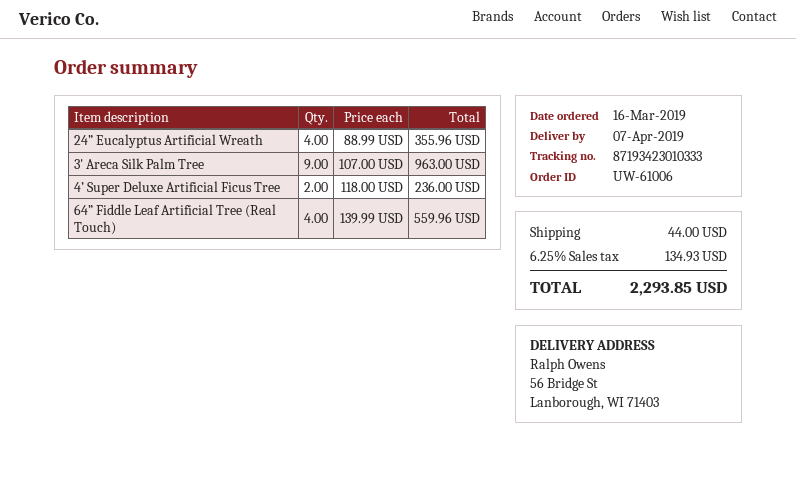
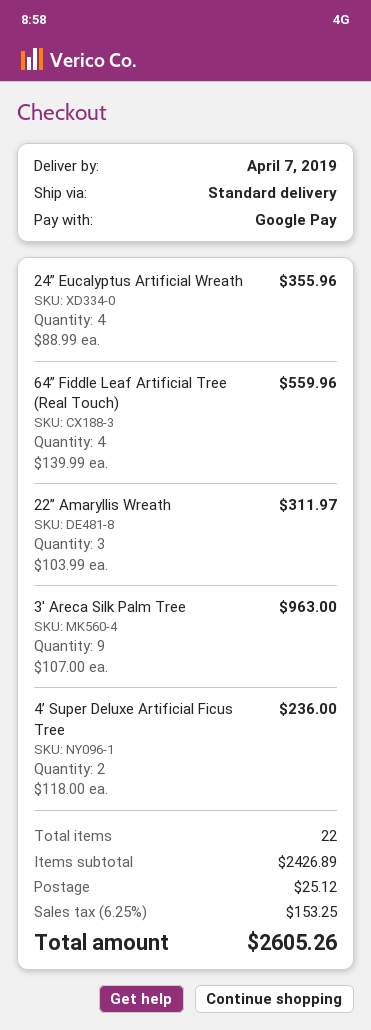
22” Amaryllis Wreath: none -> 3 x 103.99 = 311.97
shipping: 44.00 -> 25.12
tax: 6.25% = 134.93 -> 6.25% = 153.25
total: 2293.85 -> 2605.26

